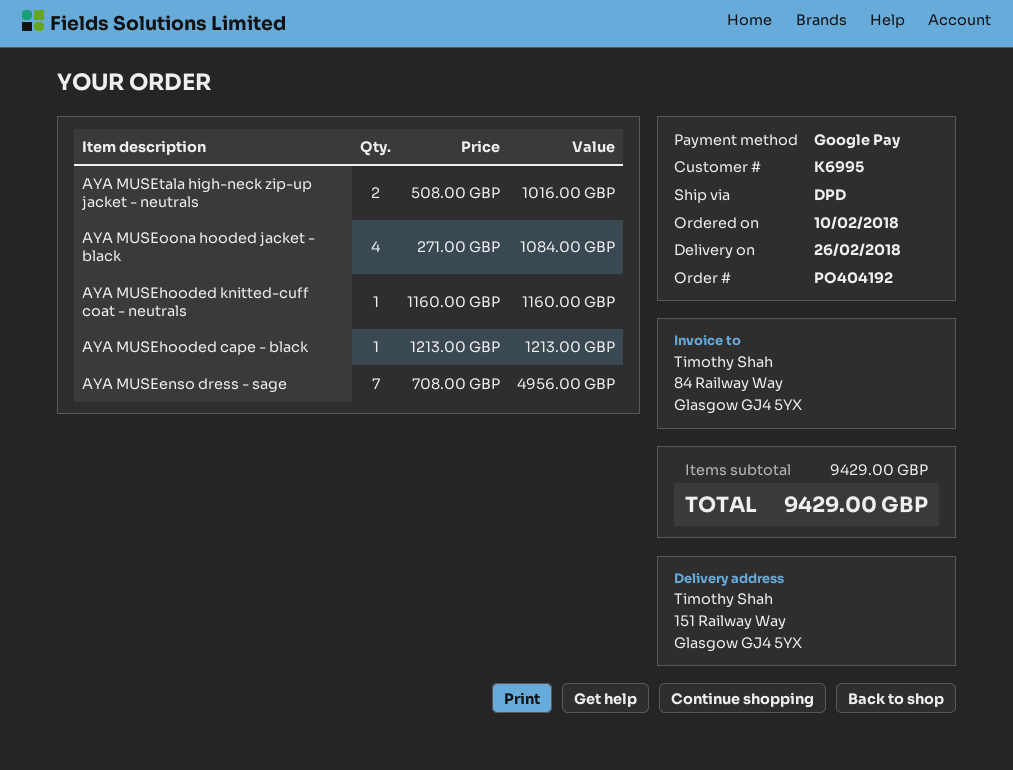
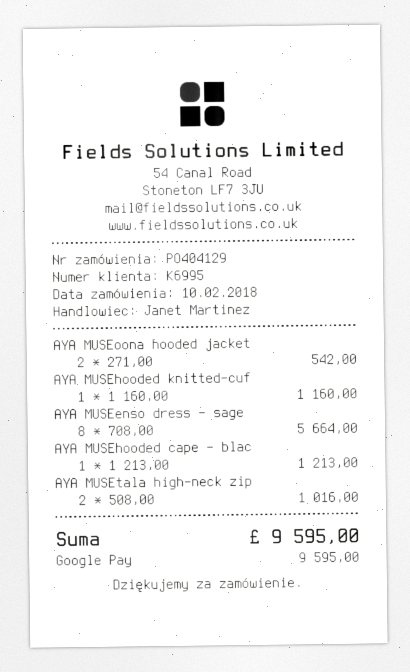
order number: PO404192 -> PO404129
AYA MUSEoona hooded jacket - black: 4 x 271.00 = 1084.00 -> 2 x 271.00 = 542.00
AYA MUSEenso dress - sage: 7 x 708.00 = 4956.00 -> 8 x 708.00 = 5664.00
total: 9429.00 -> 9595.00

